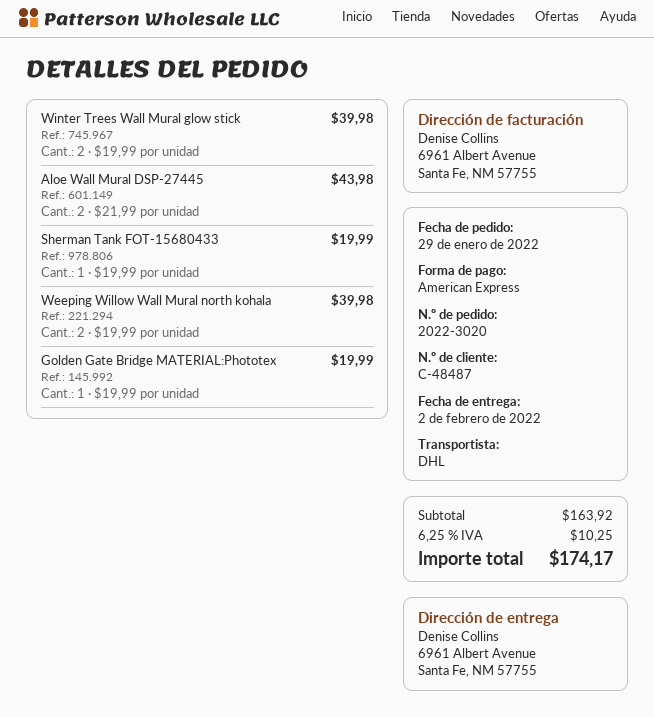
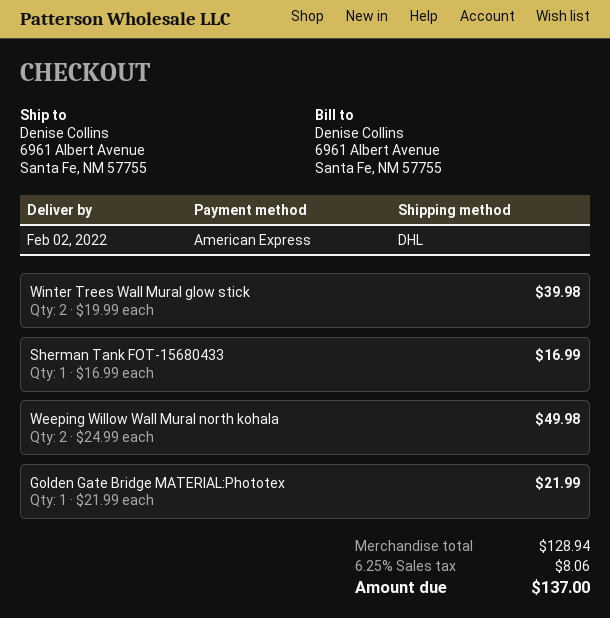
Aloe Wall Mural DSP-27445: 2 x 21.99 = 43.98 -> none
Sherman Tank FOT-15680433: 1 x 19.99 = 19.99 -> 1 x 16.99 = 16.99
Weeping Willow Wall Mural north kohala: 2 x 19.99 = 39.98 -> 2 x 24.99 = 49.98
Golden Gate Bridge MATERIAL:Phototex: 1 x 19.99 = 19.99 -> 1 x 21.99 = 21.99
subtotal: 163.92 -> 128.94
tax: 6.25% = 10.25 -> 6.25% = 8.06
total: 174.17 -> 137.00

